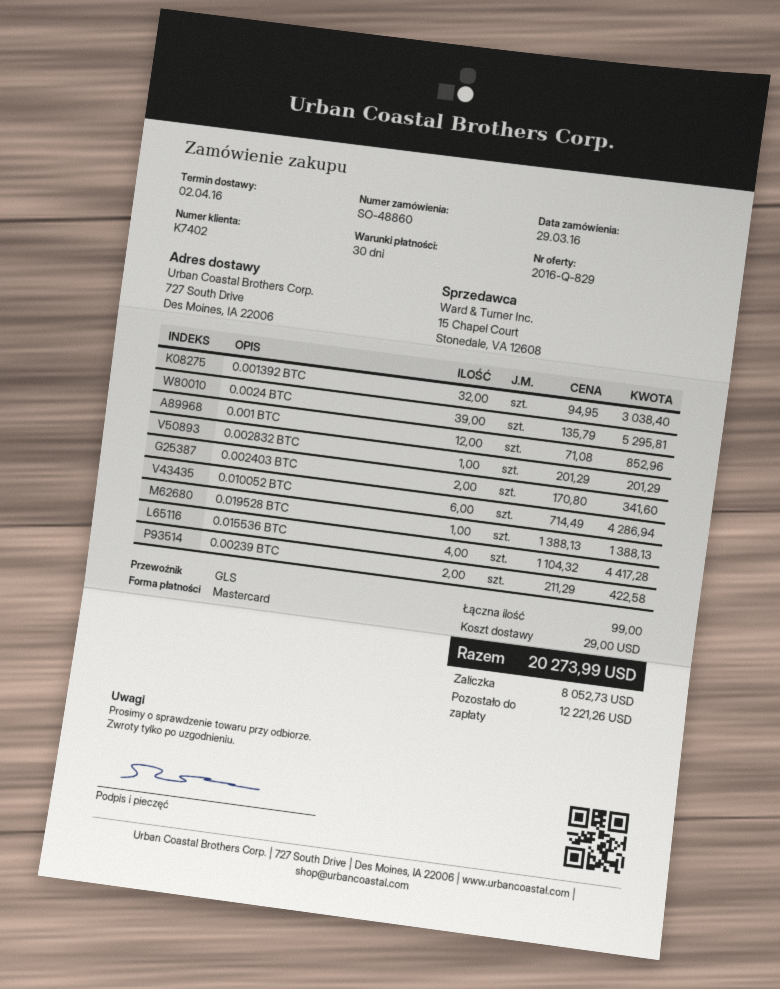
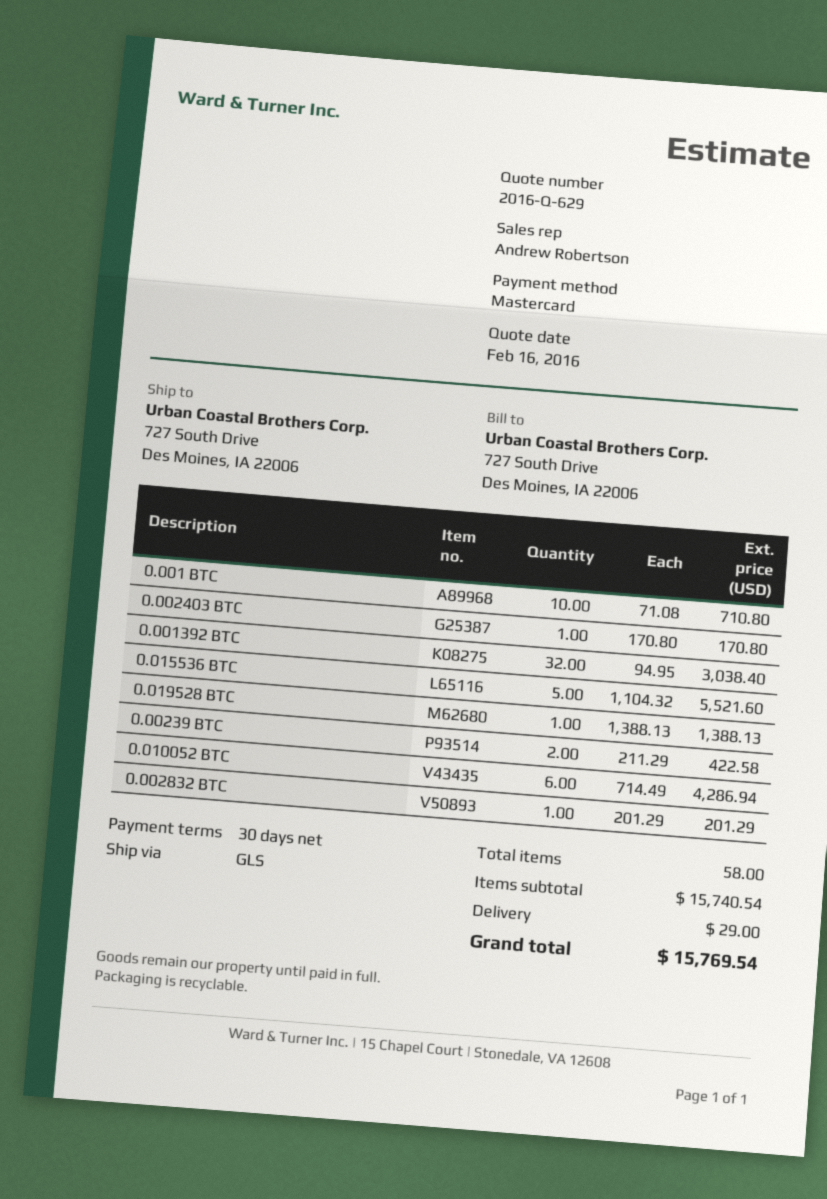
quote number: 2016-Q-829 -> 2016-Q-629
0.0024 BTC: 39 x 135.79 = 5295.81 -> none
0.001 BTC: 12 x 71.08 = 852.96 -> 10 x 71.08 = 710.80
0.002403 BTC: 2 x 170.80 = 341.60 -> 1 x 170.80 = 170.80
0.015536 BTC: 4 x 1104.32 = 4417.28 -> 5 x 1104.32 = 5521.60
total quantity: 99 -> 58
total: 20273.99 -> 15769.54

